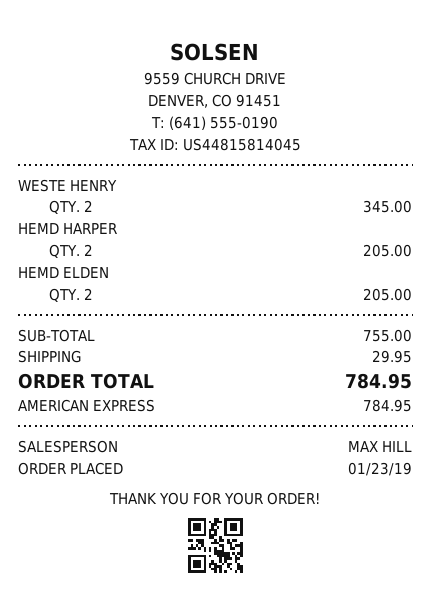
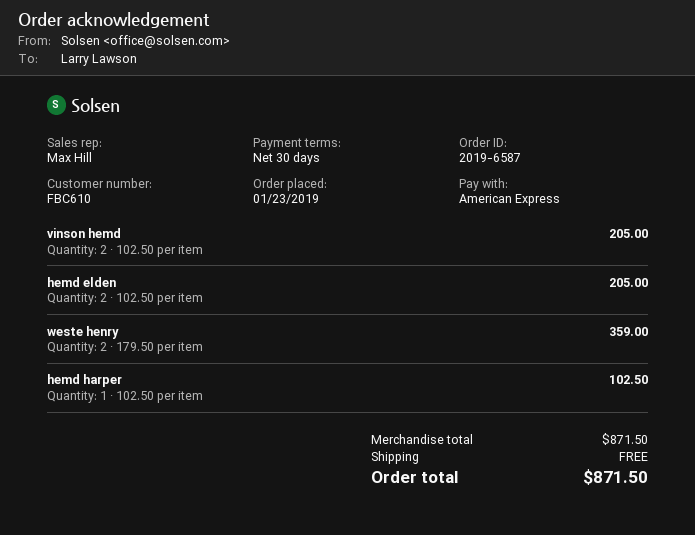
WESTE HENRY: 2 for 345.00 -> 2 for 359.00
HEMD HARPER: 2 for 205.00 -> 1 for 102.50
vinson hemd: none -> 2 for 205.00
subtotal: 755.00 -> 871.50
shipping: 29.95 -> 0.00
total: 784.95 -> 871.50

